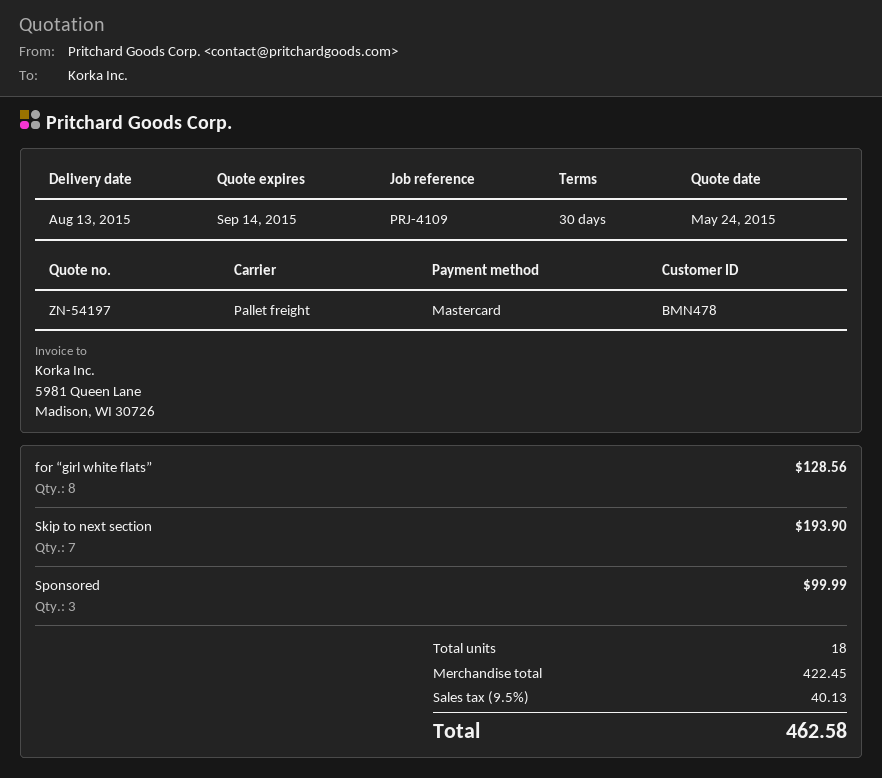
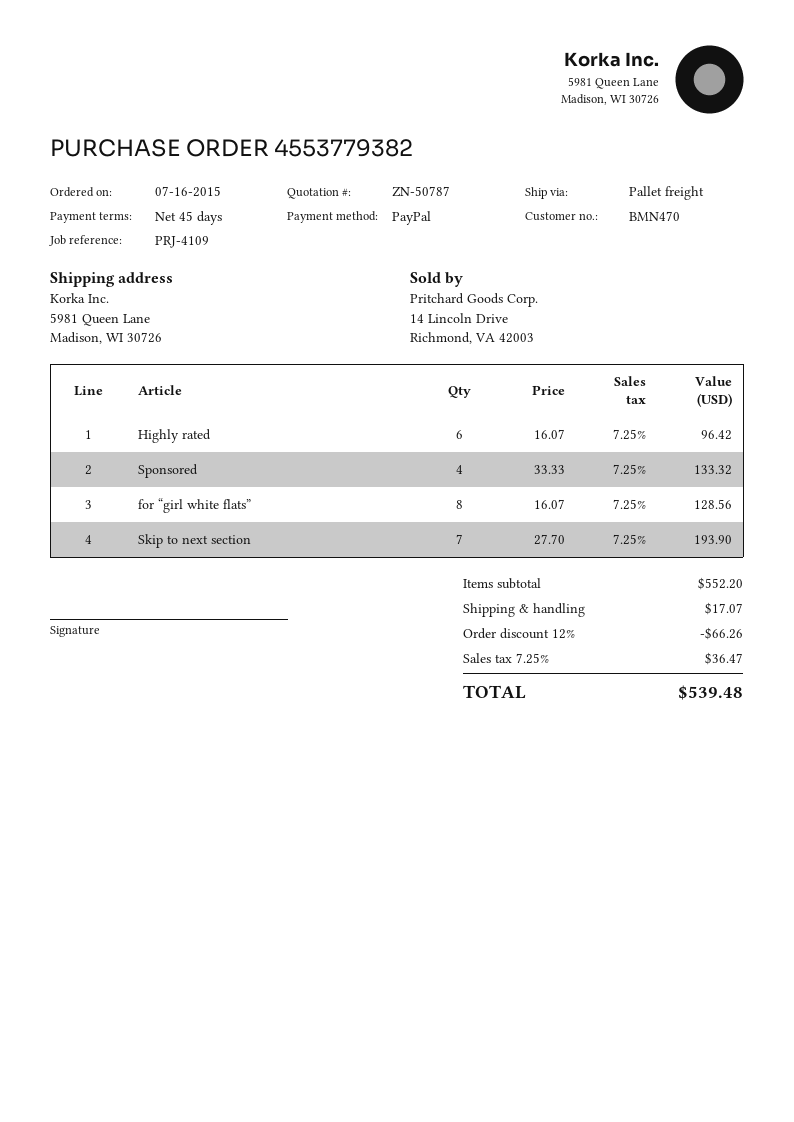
quote number: ZN-54197 -> ZN-50787
payment terms: 30 days -> 45 days
customer number: BMN478 -> BMN470
payment method: Mastercard -> PayPal
Sponsored: 3 for 99.99 -> 4 for 133.32
Highly rated: none -> 6 for 96.42
subtotal: 422.45 -> 552.20
discount: none -> 12% = 66.26
shipping: none -> 17.07
tax: 9.5% = 40.13 -> 7.25% = 36.47
total: 462.58 -> 539.48

